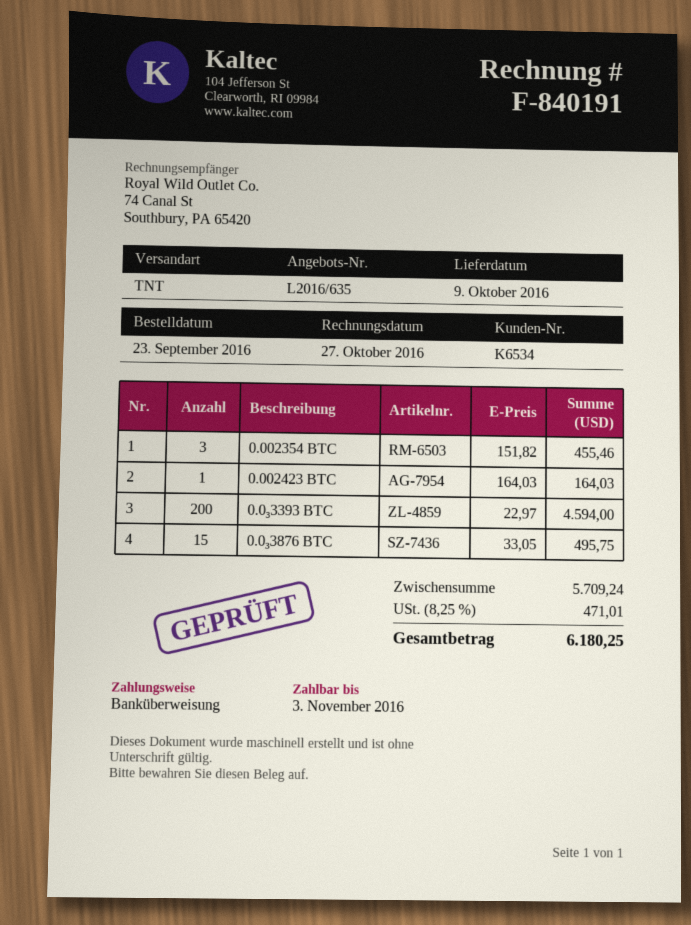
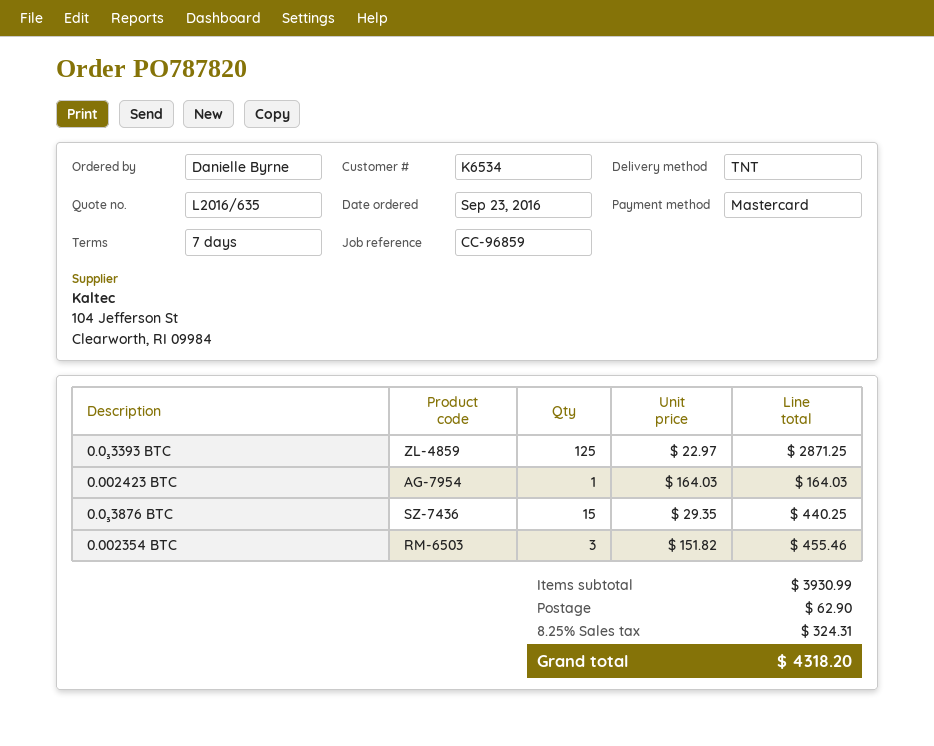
payment method: bank transfer -> Mastercard
0.0₃3393 BTC: 200 x 22.97 = 4594.00 -> 125 x 22.97 = 2871.25
0.0₃3876 BTC: 15 x 33.05 = 495.75 -> 15 x 29.35 = 440.25
subtotal: 5709.24 -> 3930.99
shipping: none -> 62.90
tax: 8.25% = 471.01 -> 8.25% = 324.31
total: 6180.25 -> 4318.20

